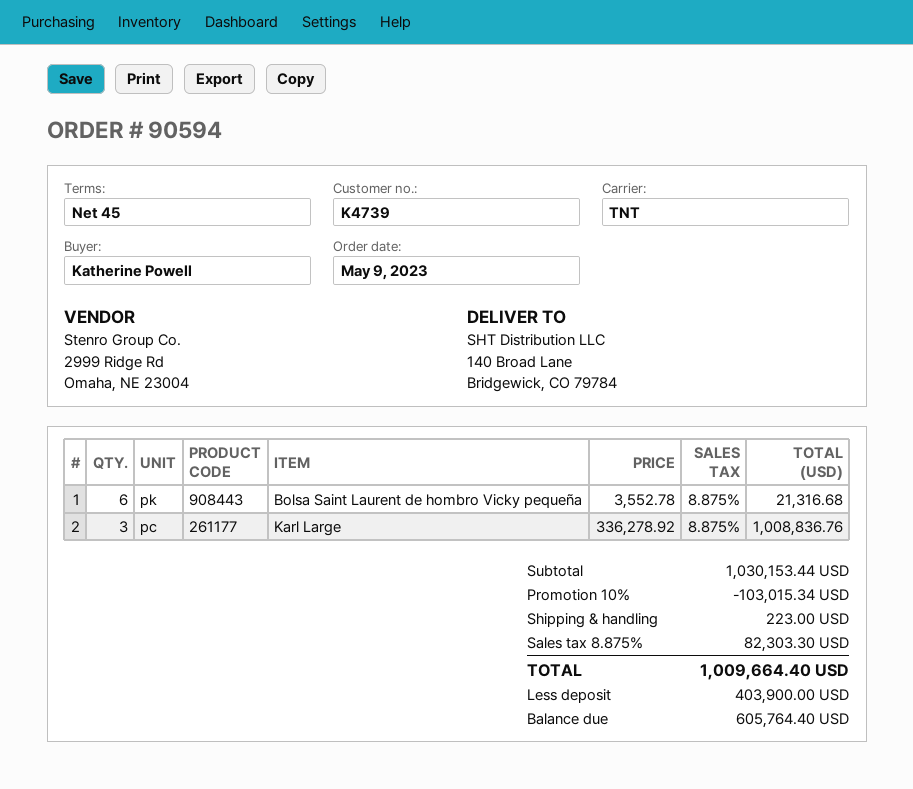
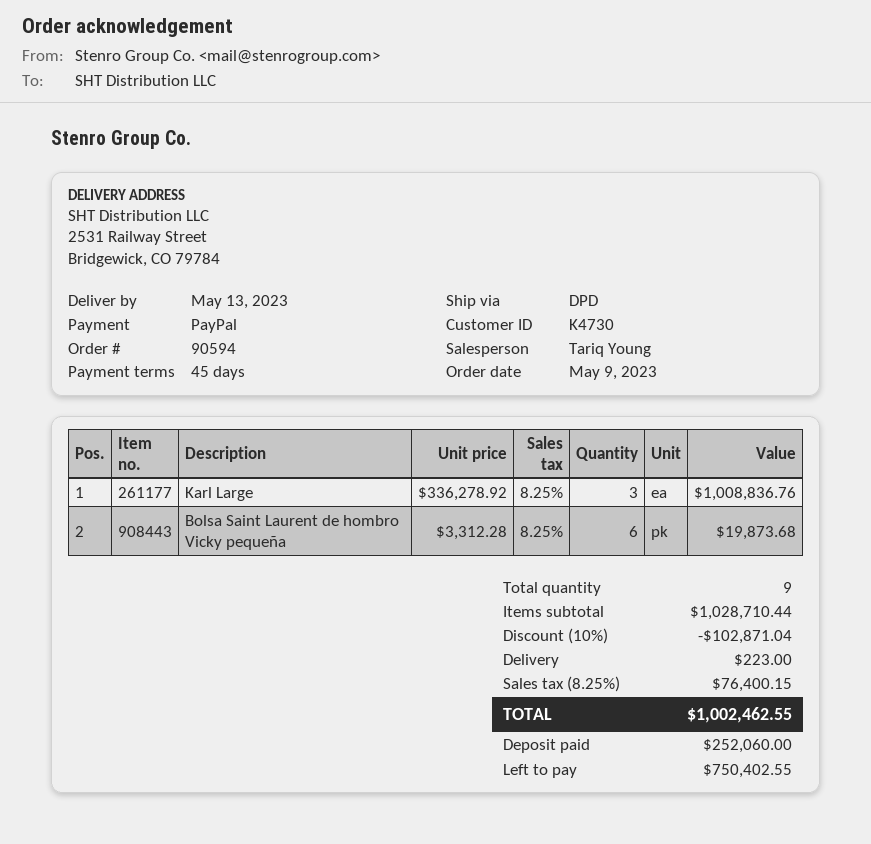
customer number: K4739 -> K4730
shipping method: TNT -> DPD
ship to: 140 Broad Lane, Bridgewick, CO 79784 -> 2531 Railway Street, Bridgewick, CO 79784
Bolsa Saint Laurent de hombro Vicky pequeña: 6 x 3552.78 = 21316.68 -> 6 x 3312.28 = 19873.68
subtotal: 1030153.44 -> 1028710.44
discount: 10% = 103015.34 -> 10% = 102871.04
tax: 8.875% = 82303.30 -> 8.25% = 76400.15
total: 1009664.40 -> 1002462.55
deposit: 403900.00 -> 252060.00
balance: 605764.40 -> 750402.55

